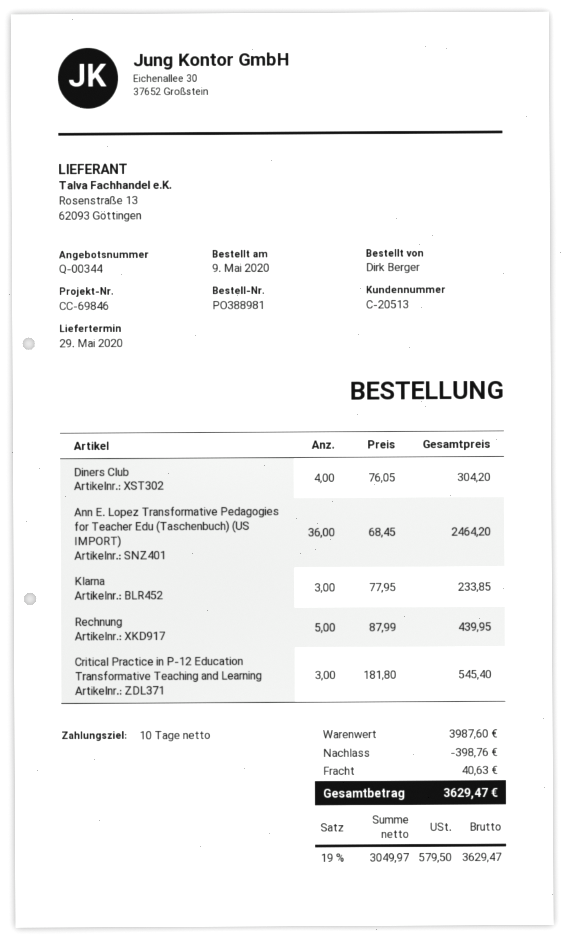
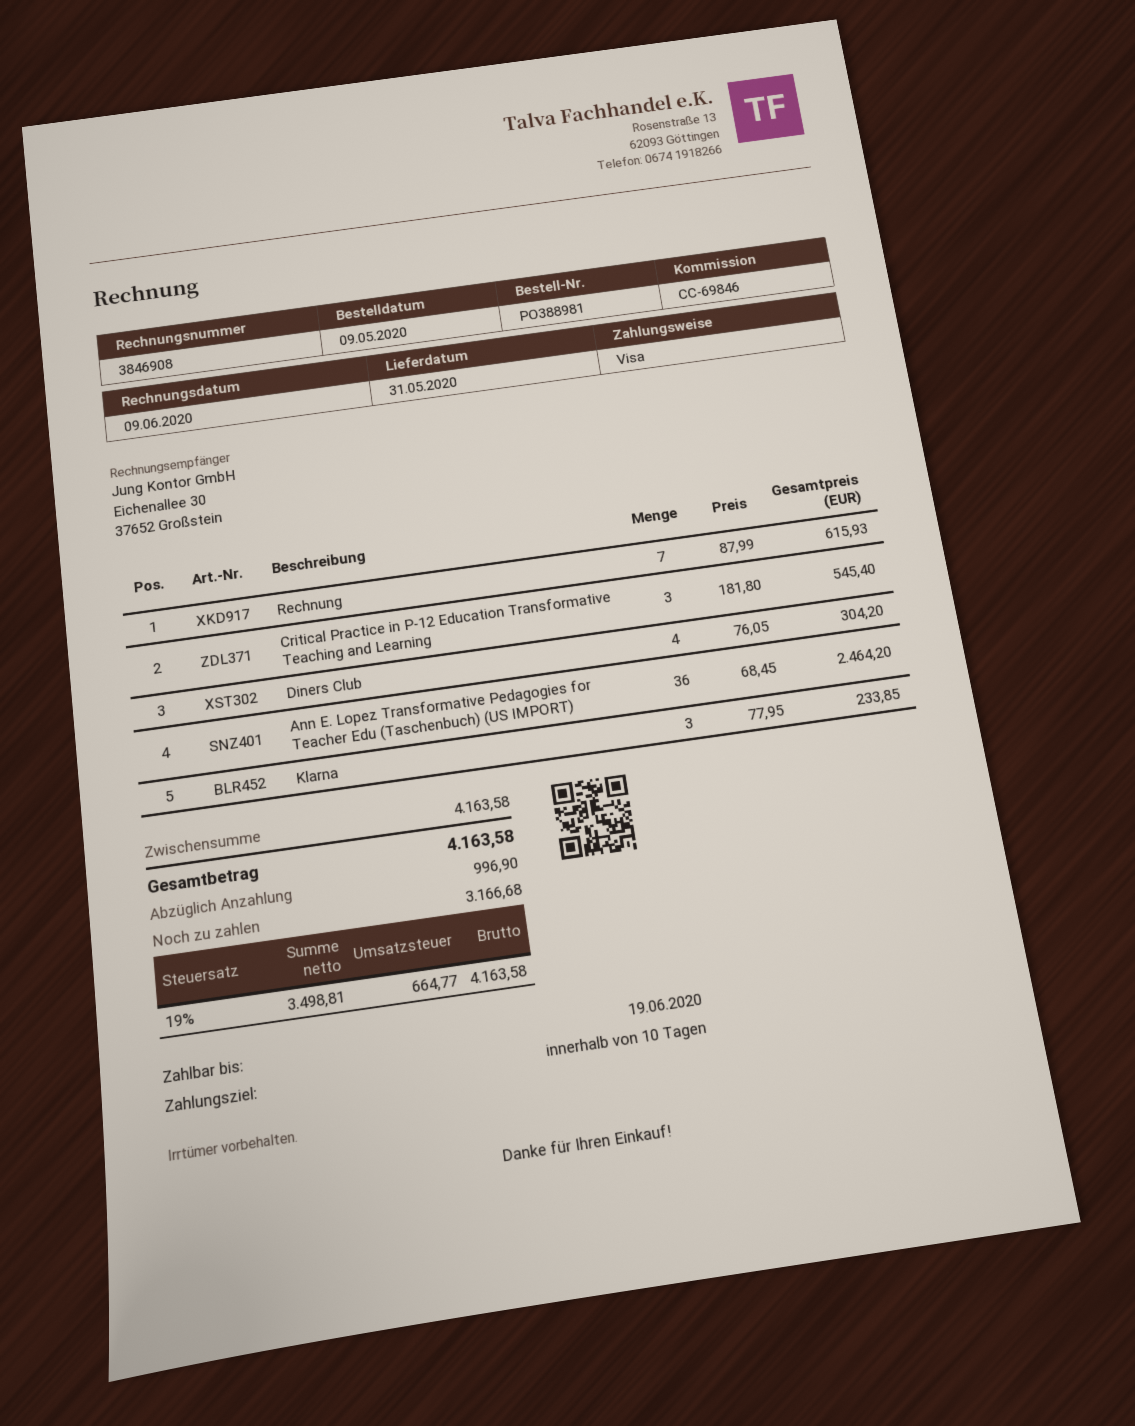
delivery date: 2020-05-29 -> 2020-05-31
Rechnung: 5 x 87.99 = 439.95 -> 7 x 87.99 = 615.93
subtotal: 3987.60 -> 4163.58
discount: 398.76 -> none
shipping: 40.63 -> none
net: 3049.97 -> 3498.81
tax: 19% = 579.50 -> 19% = 664.77
total: 3629.47 -> 4163.58

